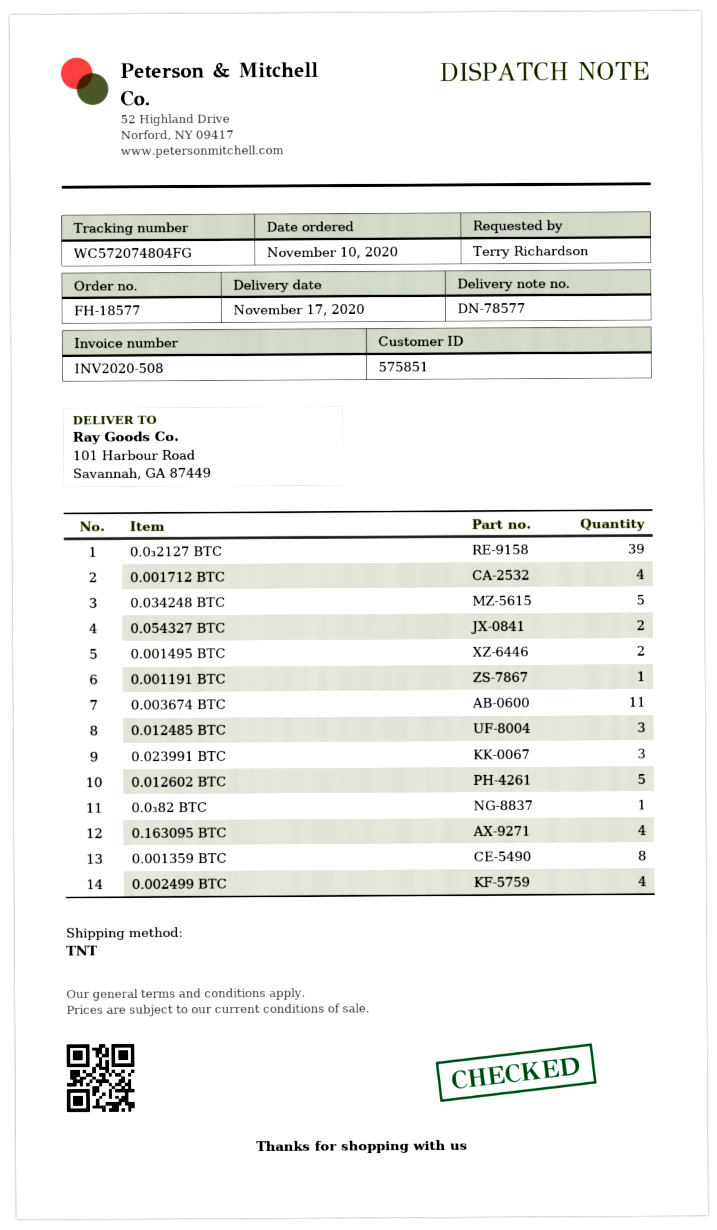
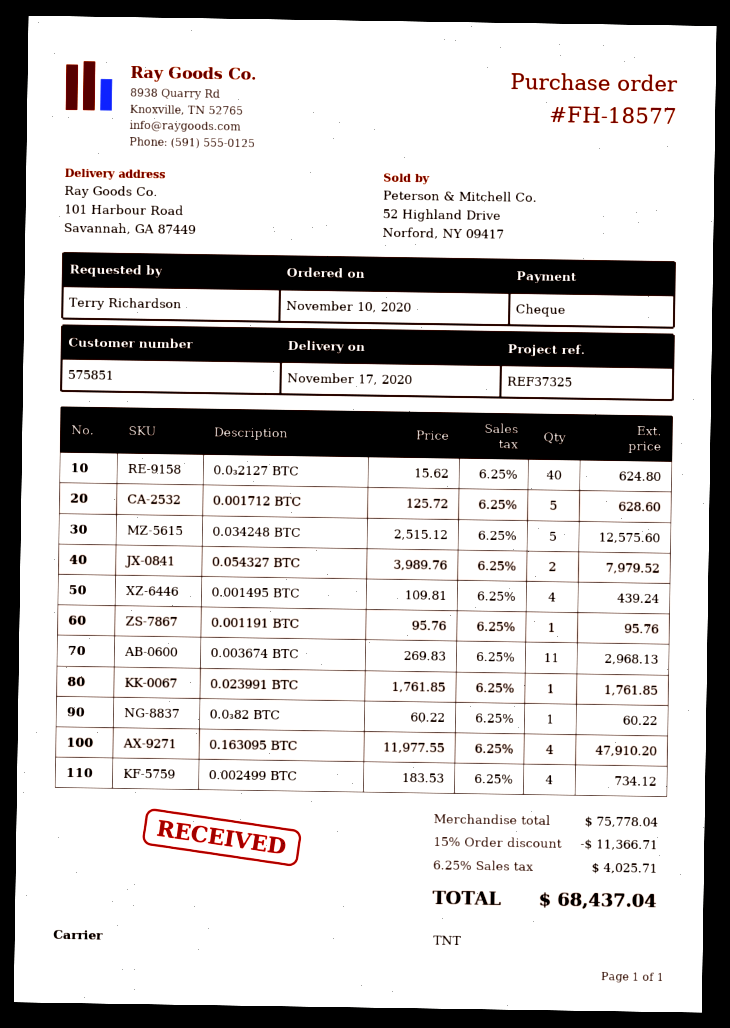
0.0₃2127 BTC: 39 -> 40
0.001712 BTC: 4 -> 5
0.001495 BTC: 2 -> 4
0.012485 BTC: 3 -> none
0.023991 BTC: 3 -> 1
0.012602 BTC: 5 -> none
0.001359 BTC: 8 -> none

